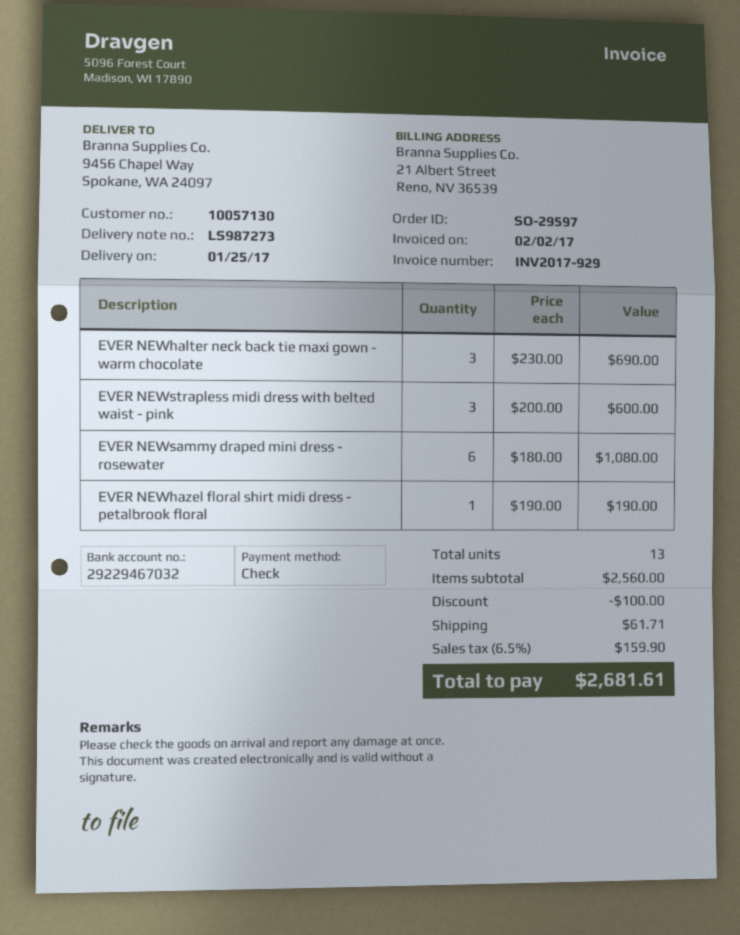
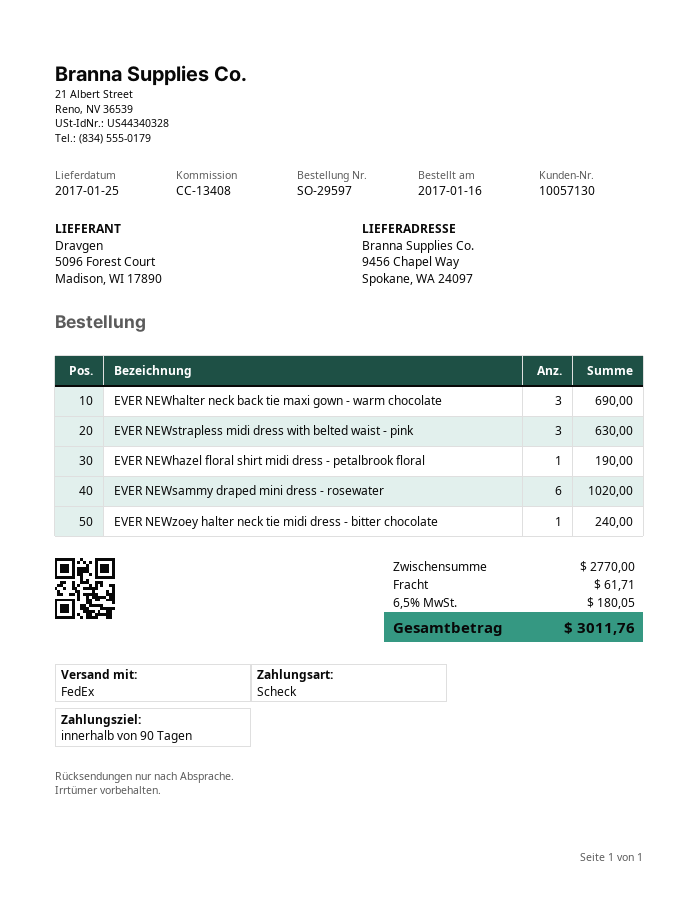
EVER NEWstrapless midi dress with belted waist - pink: 3 for 600.00 -> 3 for 630.00
EVER NEWsammy draped mini dress - rosewater: 6 for 1080.00 -> 6 for 1020.00
EVER NEWzoey halter neck tie midi dress - bitter chocolate: none -> 1 for 240.00
subtotal: 2560.00 -> 2770.00
discount: 100.00 -> none
tax: 6.5% = 159.90 -> 6.5% = 180.05
total: 2681.61 -> 3011.76

